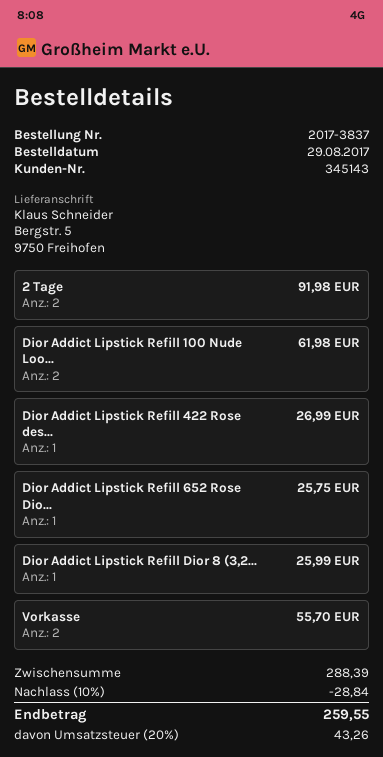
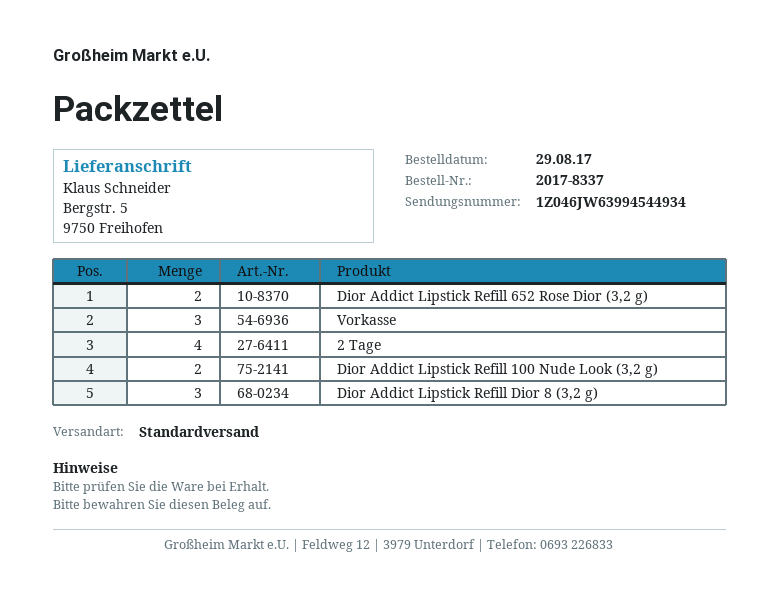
order number: 2017-3837 -> 2017-8337
2 Tage: 2 -> 4
Dior Addict Lipstick Refill 422 Rose des...: 1 -> none
Dior Addict Lipstick Refill 652 Rose Dio...: 1 -> 2
Dior Addict Lipstick Refill Dior 8 (3,2...: 1 -> 3
Vorkasse: 2 -> 3

